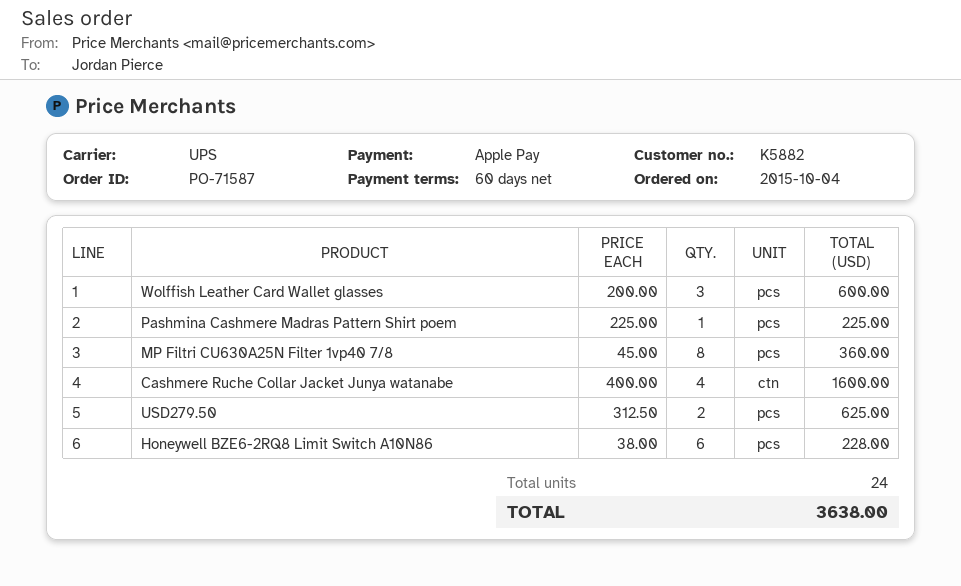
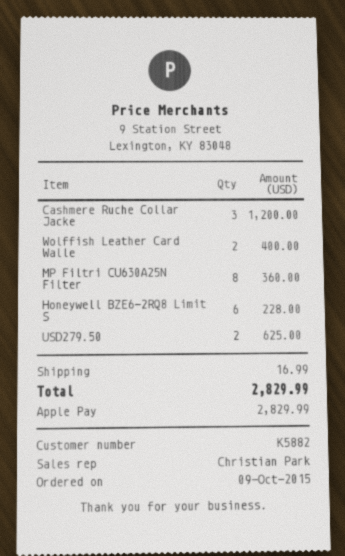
order date: 2015-10-04 -> 2015-10-09
Wolffish Leather Card Wallet glasses: 3 for 600.00 -> 2 for 400.00
Pashmina Cashmere Madras Pattern Shirt poem: 1 for 225.00 -> none
Cashmere Ruche Collar Jacket Junya watanabe: 4 for 1600.00 -> 3 for 1200.00
shipping: none -> 16.99
total: 3638.00 -> 2829.99

